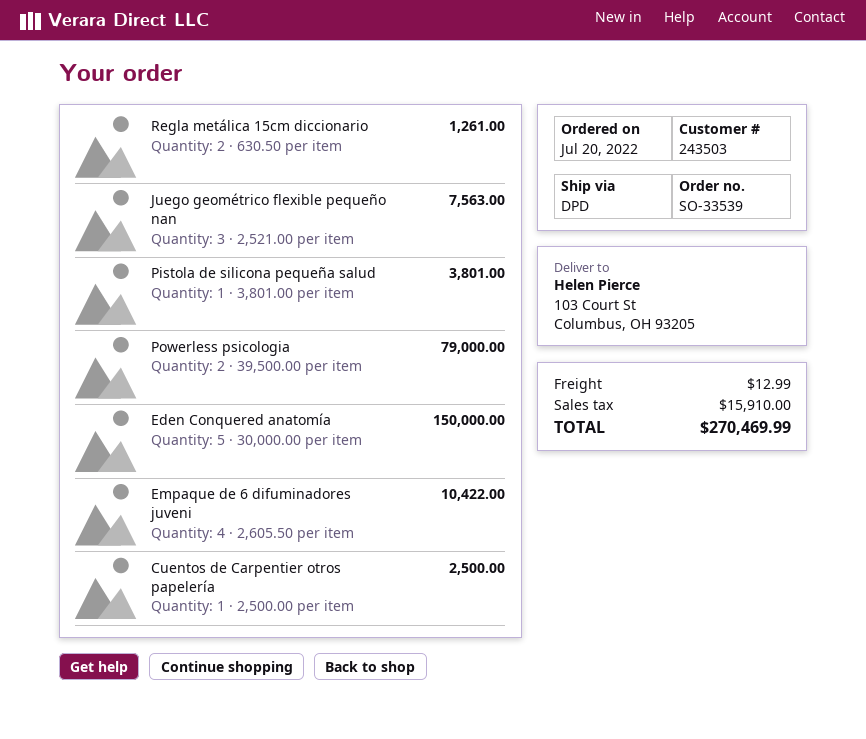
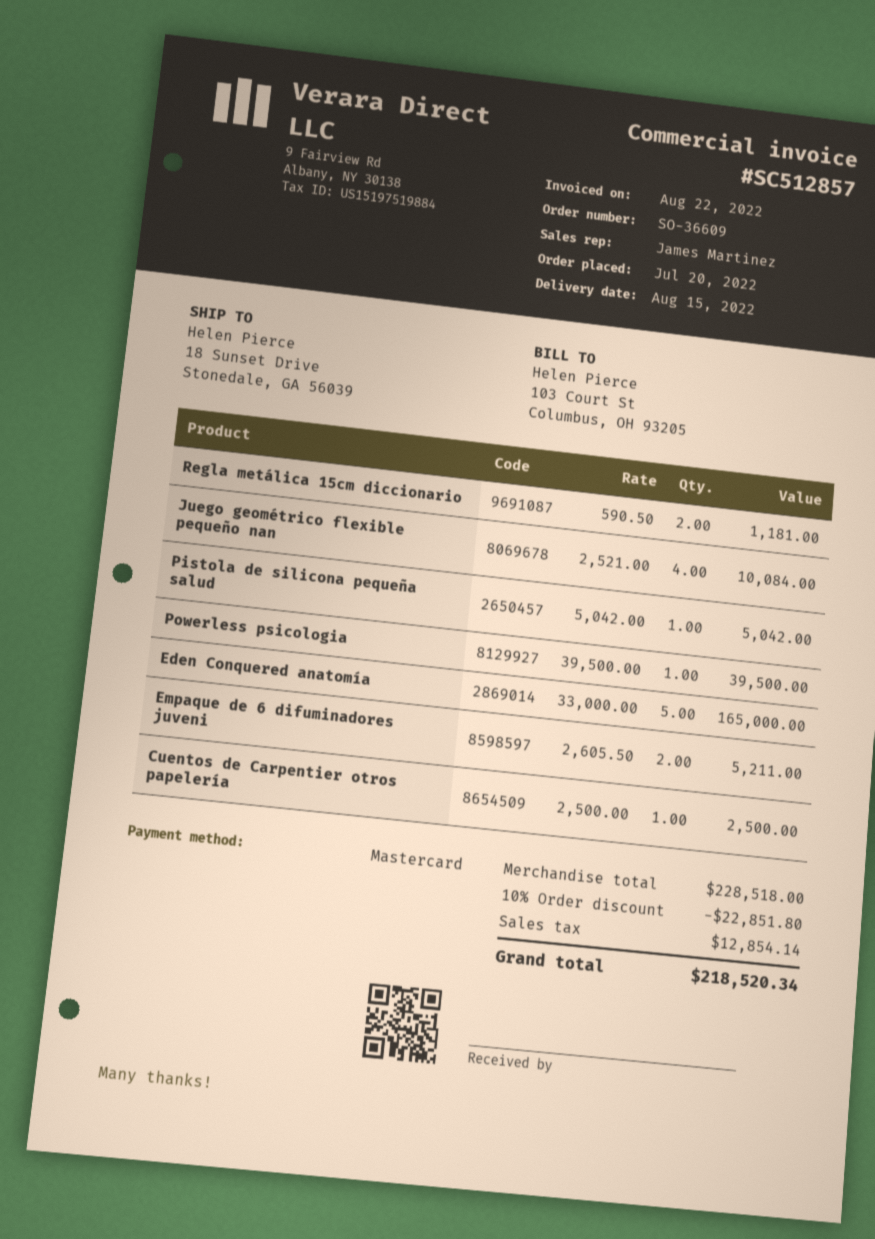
order number: SO-33539 -> SO-36609
ship to: 103 Court St, Columbus, OH 93205 -> 18 Sunset Drive, Stonedale, GA 56039
Regla metálica 15cm diccionario: 2 x 630.50 = 1261.00 -> 2 x 590.50 = 1181.00
Juego geométrico flexible pequeño nan: 3 x 2521.00 = 7563.00 -> 4 x 2521.00 = 10084.00
Pistola de silicona pequeña salud: 1 x 3801.00 = 3801.00 -> 1 x 5042.00 = 5042.00
Powerless psicologia: 2 x 39500.00 = 79000.00 -> 1 x 39500.00 = 39500.00
Eden Conquered anatomía: 5 x 30000.00 = 150000.00 -> 5 x 33000.00 = 165000.00
Empaque de 6 difuminadores juveni: 4 x 2605.50 = 10422.00 -> 2 x 2605.50 = 5211.00
discount: none -> 10% = 22851.80
shipping: 12.99 -> none
tax: 15910.00 -> 12854.14
total: 270469.99 -> 218520.34

